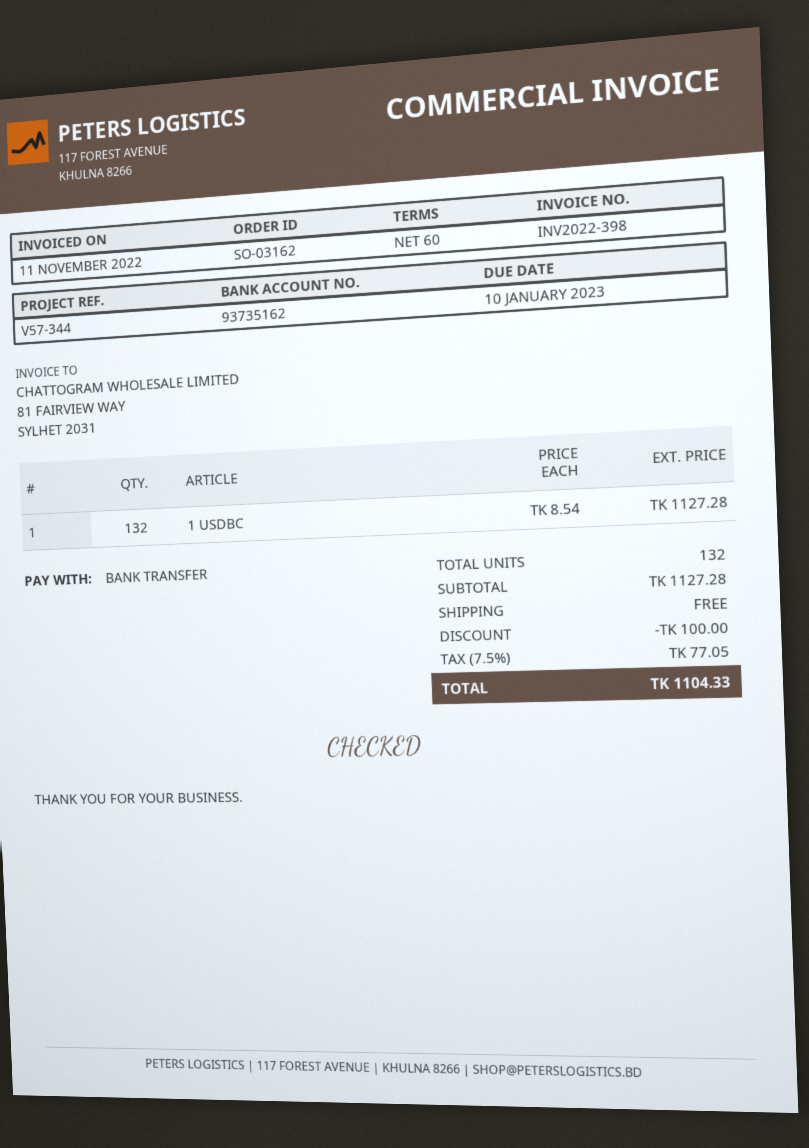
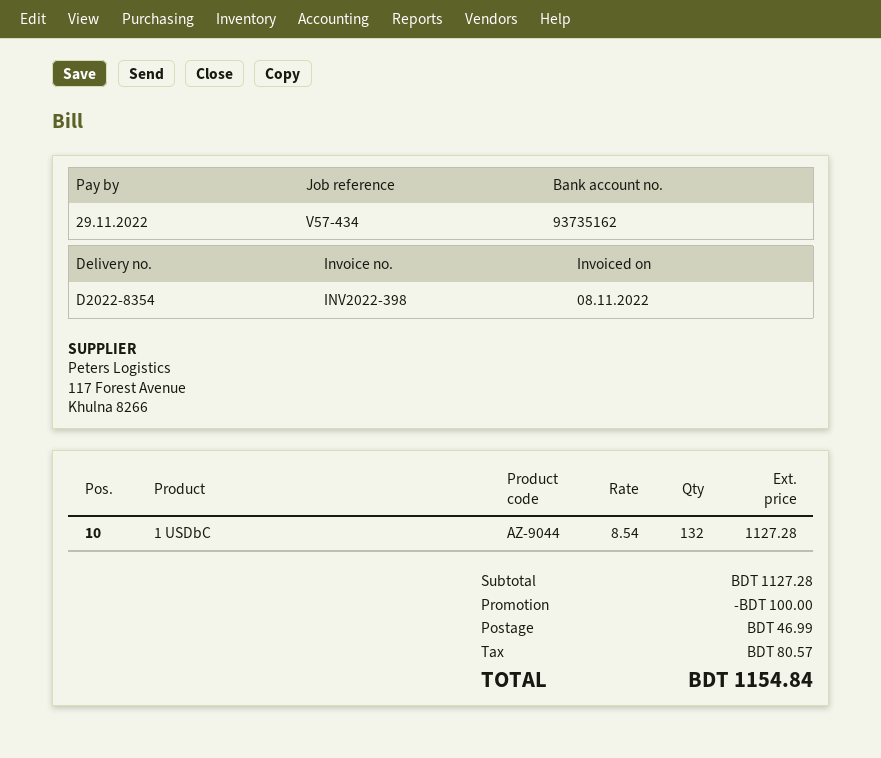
invoice date: 2022-11-11 -> 2022-11-08
due date: 2023-01-10 -> 2022-11-29
reference: V57-344 -> V57-434
shipping: 0.00 -> 46.99
tax: 77.05 -> 80.57
total: 1104.33 -> 1154.84

